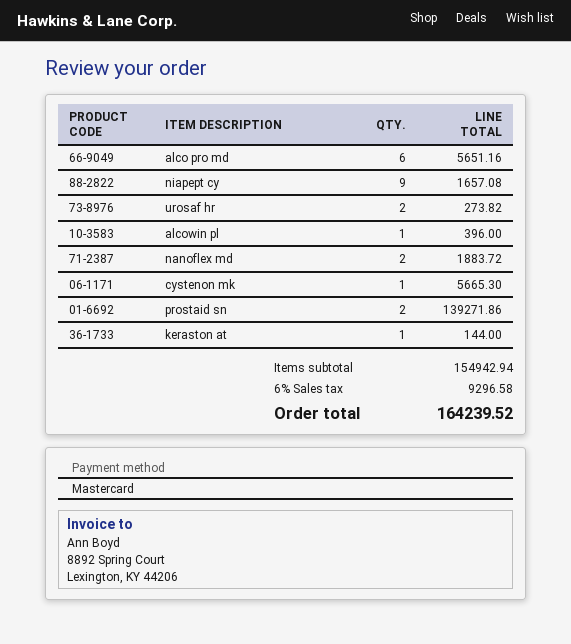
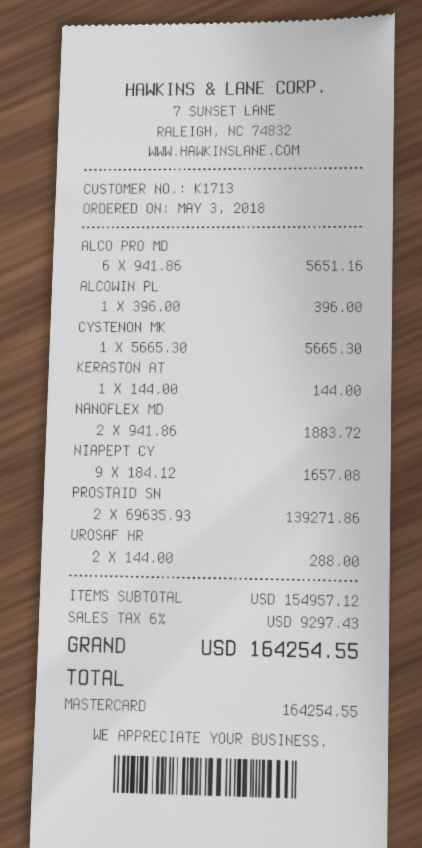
urosaf hr: 2 for 273.82 -> 2 for 288.00
subtotal: 154942.94 -> 154957.12
tax: 6% = 9296.58 -> 6% = 9297.43
total: 164239.52 -> 164254.55

